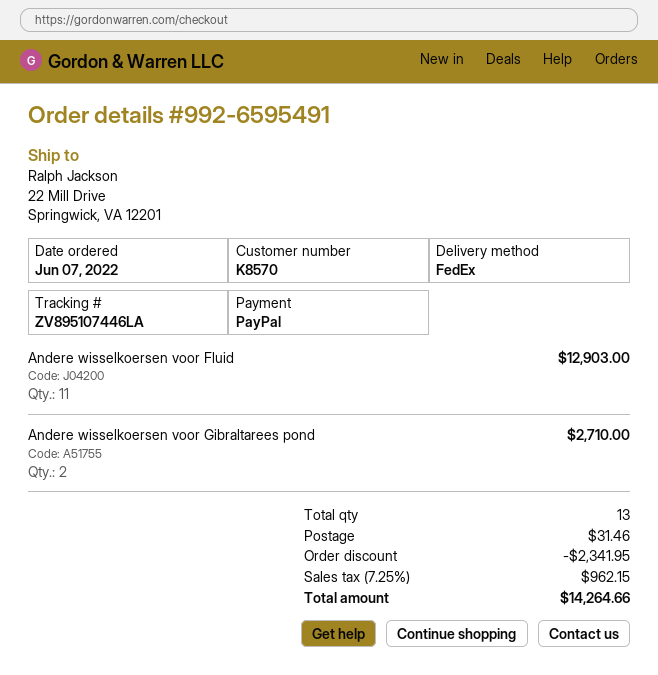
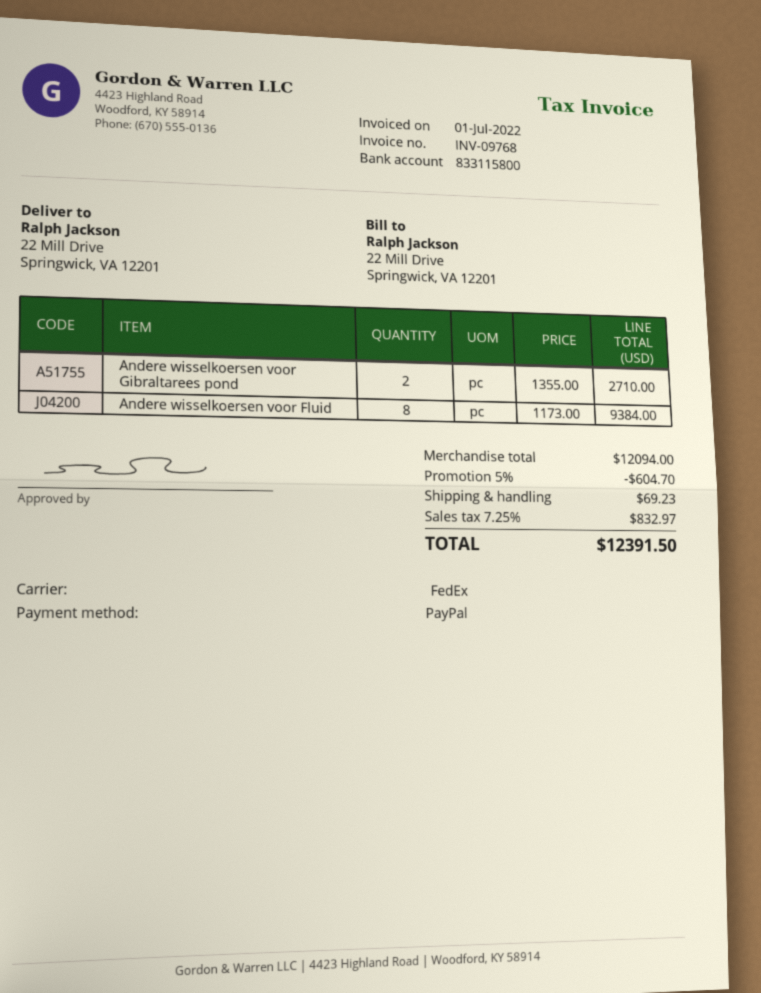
Andere wisselkoersen voor Fluid: 11 for 12903.00 -> 8 for 9384.00
discount: 2341.95 -> 604.70
shipping: 31.46 -> 69.23
tax: 7.25% = 962.15 -> 7.25% = 832.97
total: 14264.66 -> 12391.50

